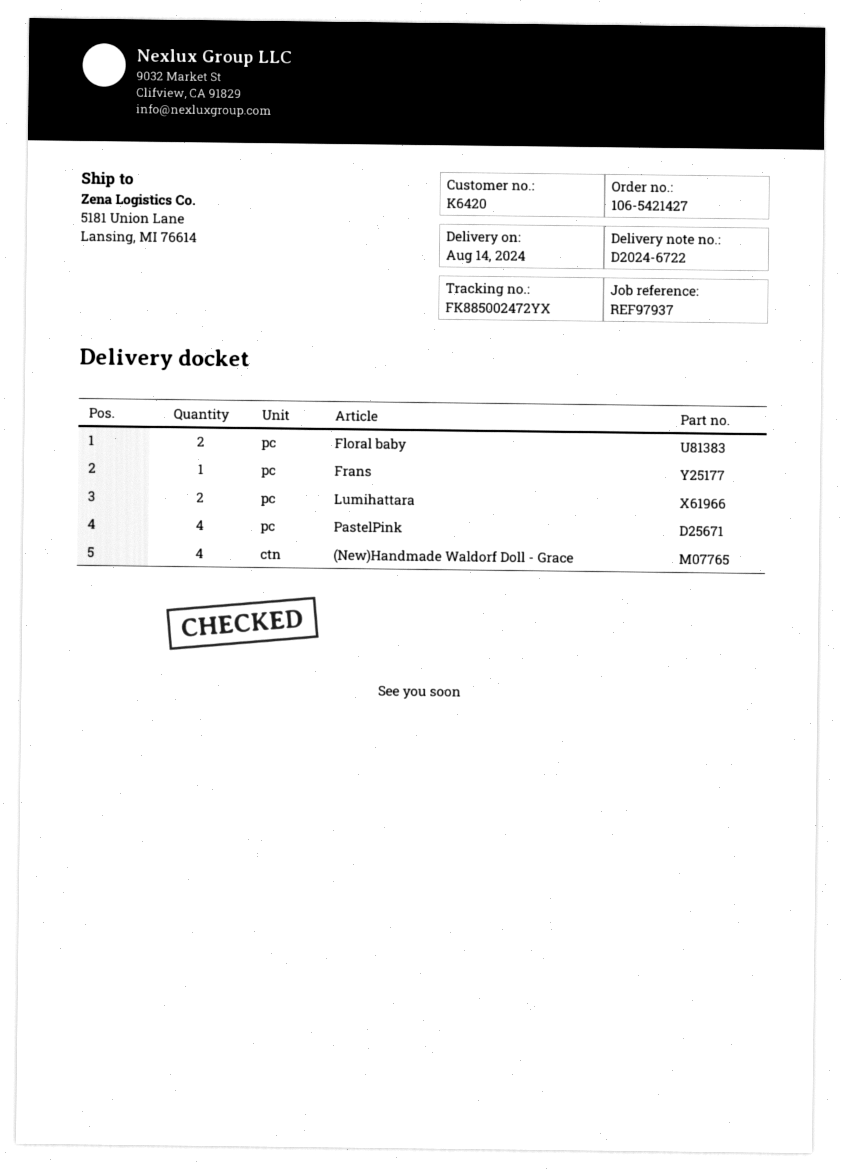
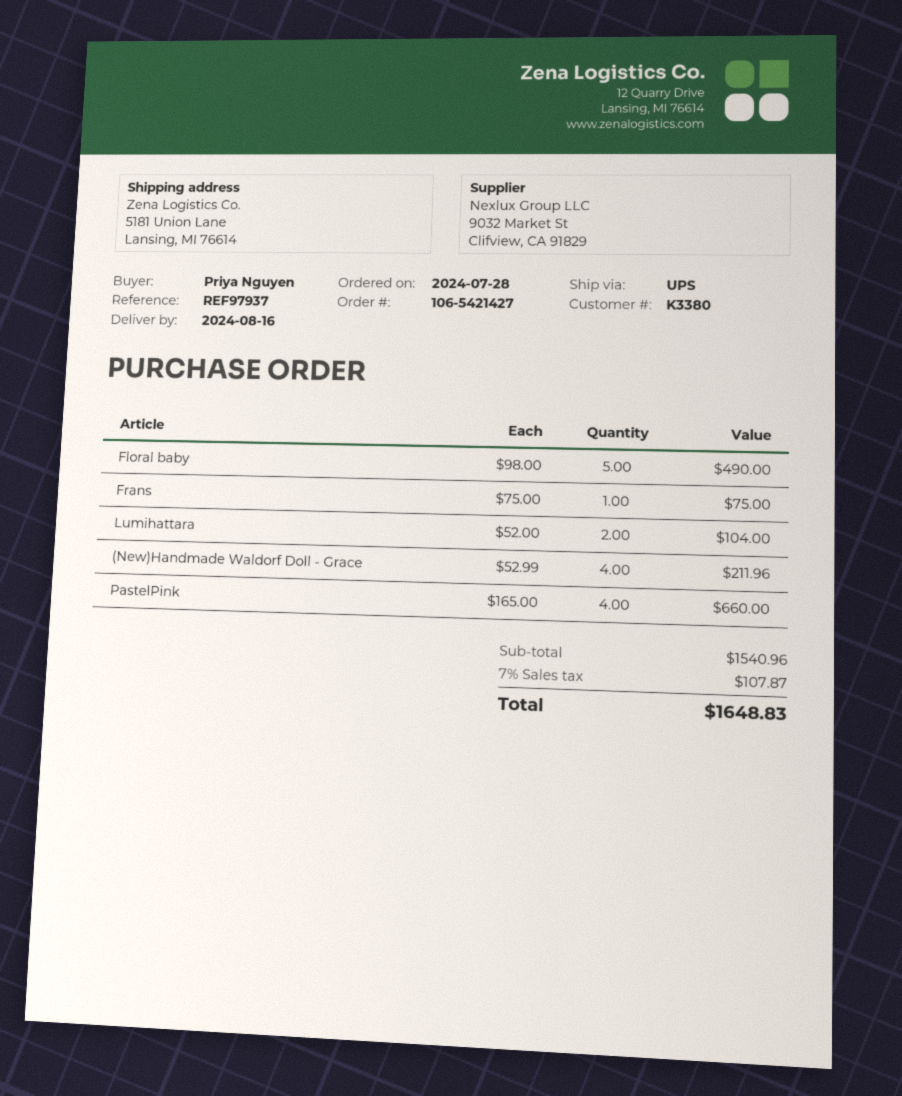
delivery date: 2024-08-14 -> 2024-08-16
customer number: K6420 -> K3380
Floral baby: 2 -> 5

